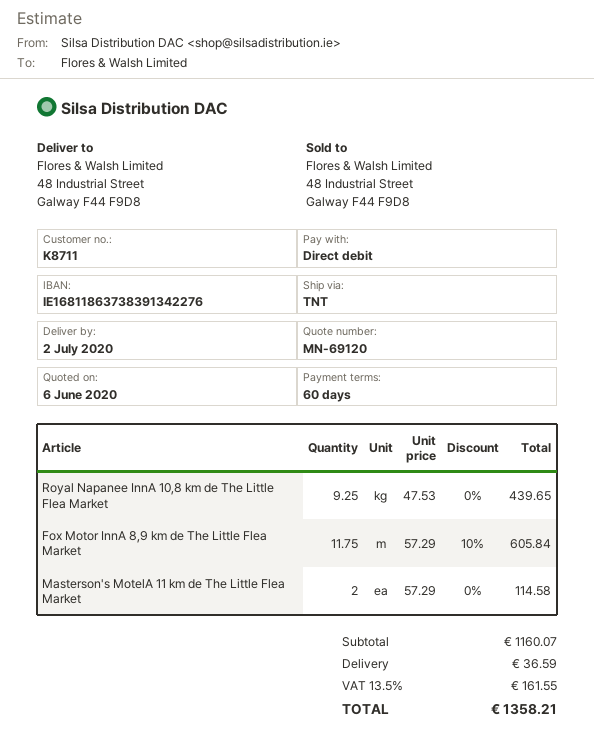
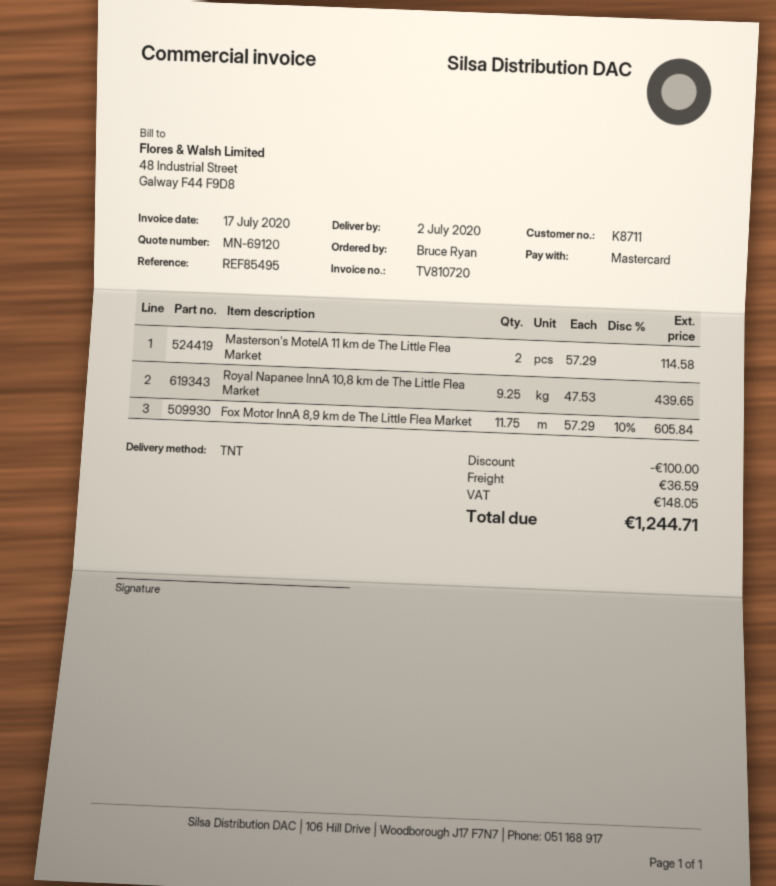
payment method: direct debit -> Mastercard
discount: none -> 100.00
tax: 161.55 -> 148.05
total: 1358.21 -> 1244.71

